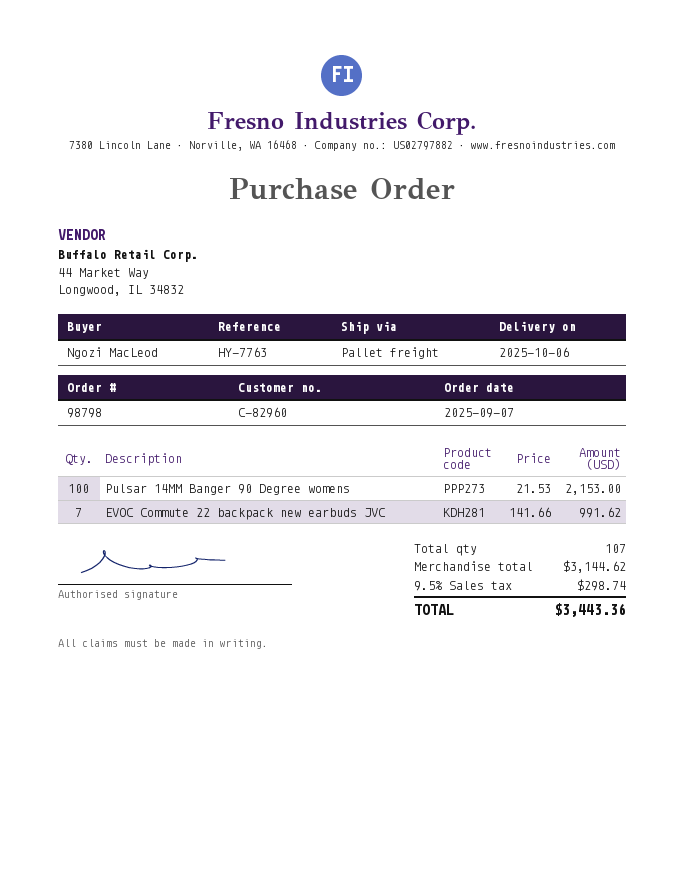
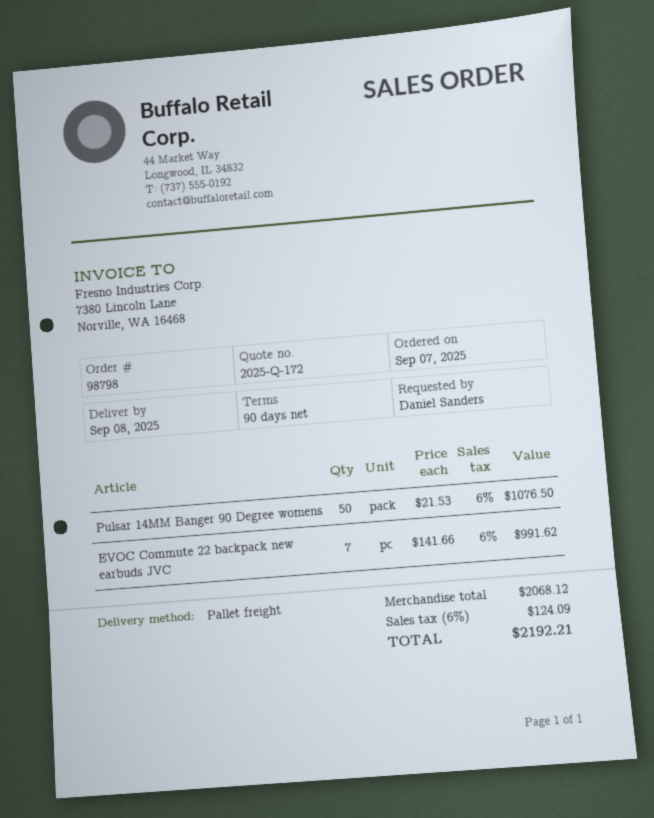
delivery date: 2025-10-06 -> 2025-09-08
ordered by: Ngozi MacLeod -> Daniel Sanders
Pulsar 14MM Banger 90 Degree womens: 100 x 21.53 = 2153.00 -> 50 x 21.53 = 1076.50
subtotal: 3144.62 -> 2068.12
tax: 9.5% = 298.74 -> 6% = 124.09
total: 3443.36 -> 2192.21

